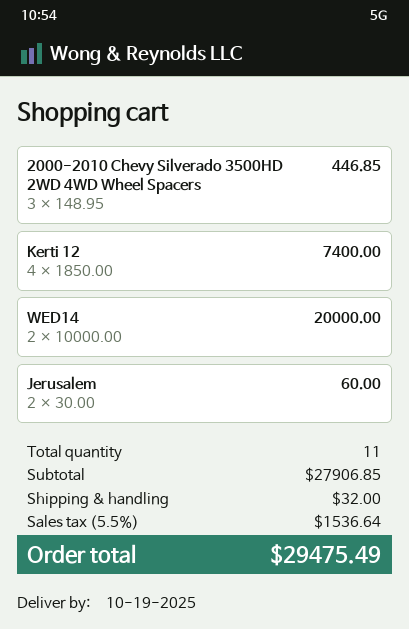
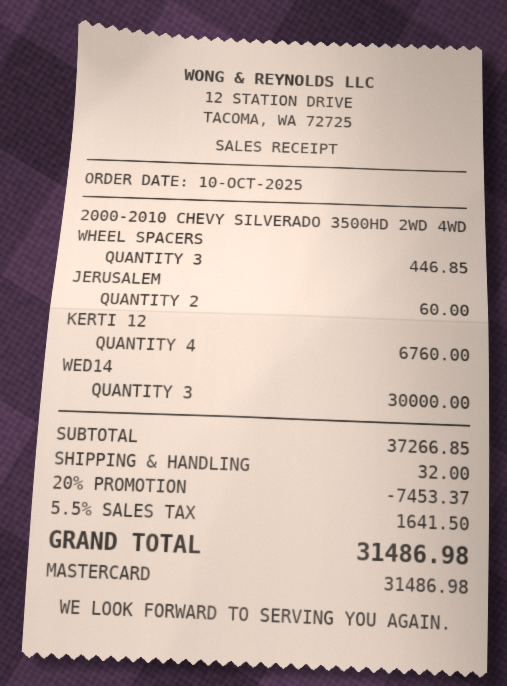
Kerti 12: 4 for 7400.00 -> 4 for 6760.00
WED14: 2 for 20000.00 -> 3 for 30000.00
subtotal: 27906.85 -> 37266.85
discount: none -> 20% = 7453.37
tax: 5.5% = 1536.64 -> 5.5% = 1641.50
total: 29475.49 -> 31486.98

